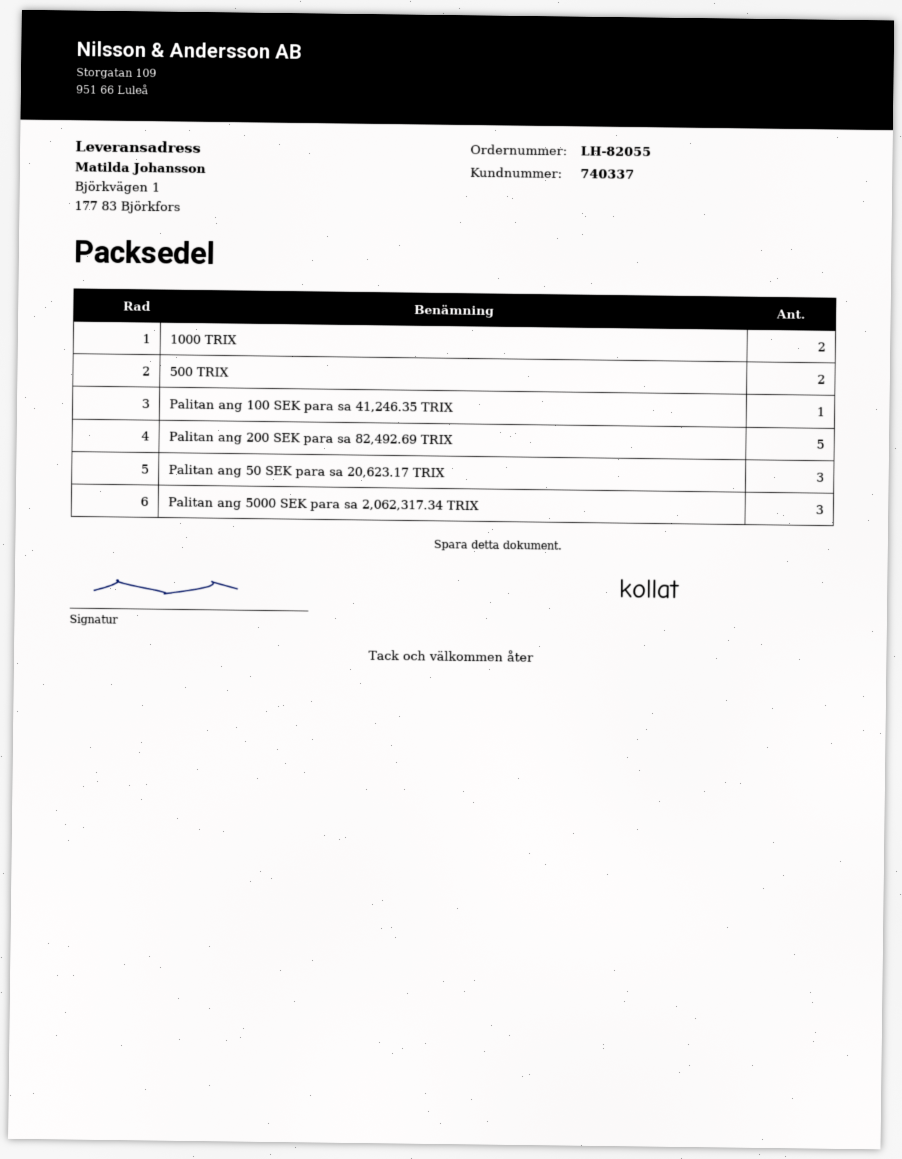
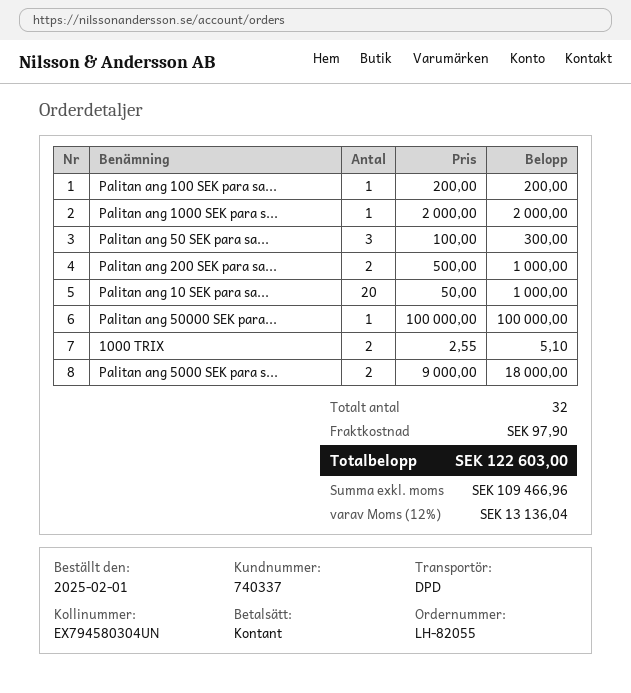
500 TRIX: 2 -> none
Palitan ang 200 SEK para sa 82,492.69 TRIX: 5 -> 2
Palitan ang 5000 SEK para sa 2,062,317.34 TRIX: 3 -> 2
Palitan ang 1000 SEK para s...: none -> 1
Palitan ang 10 SEK para sa...: none -> 20
Palitan ang 50000 SEK para...: none -> 1

